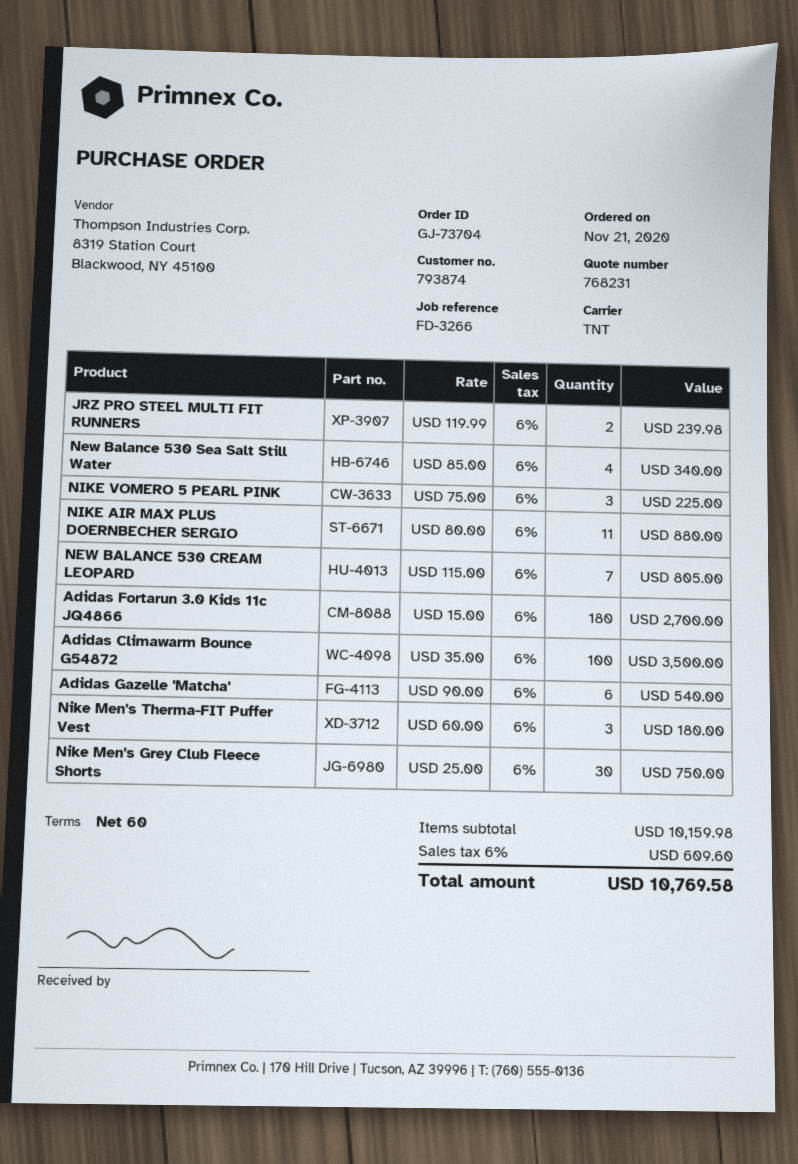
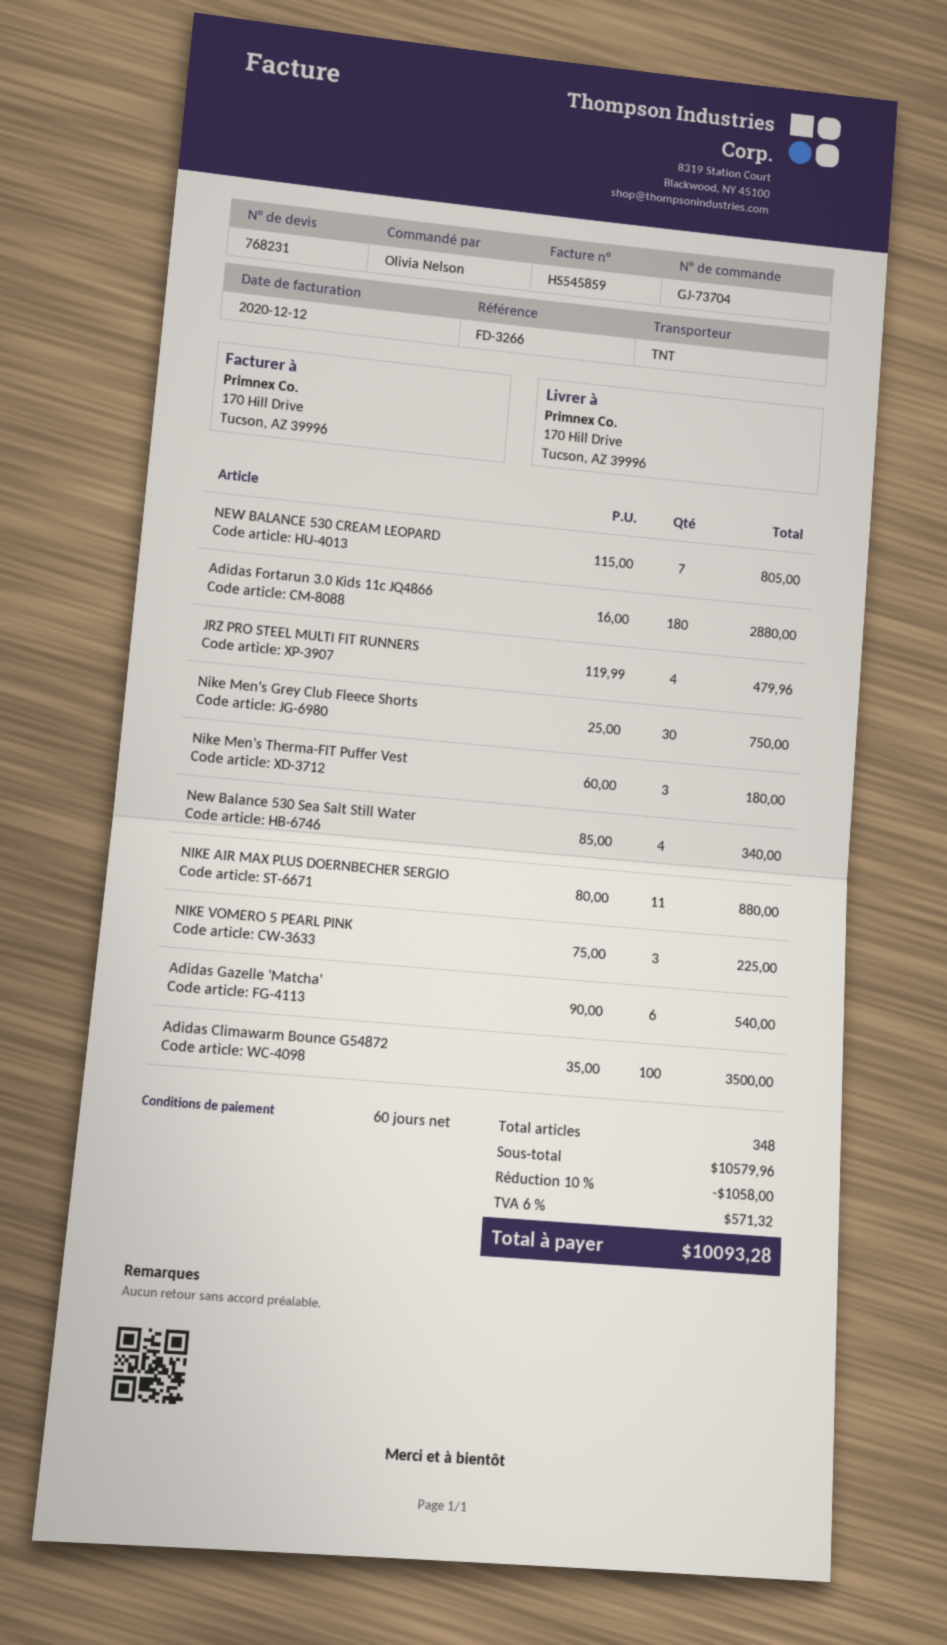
JRZ PRO STEEL MULTI FIT RUNNERS: 2 x 119.99 = 239.98 -> 4 x 119.99 = 479.96
Adidas Fortarun 3.0 Kids 11c JQ4866: 180 x 15.00 = 2700.00 -> 180 x 16.00 = 2880.00
subtotal: 10159.98 -> 10579.96
discount: none -> 10% = 1058.00
tax: 6% = 609.60 -> 6% = 571.32
total: 10769.58 -> 10093.28

